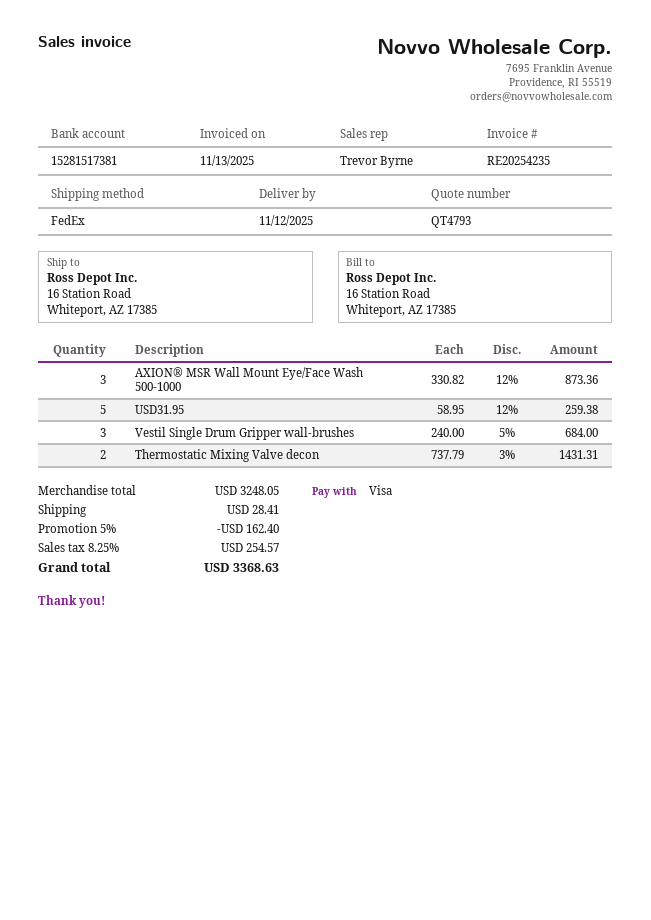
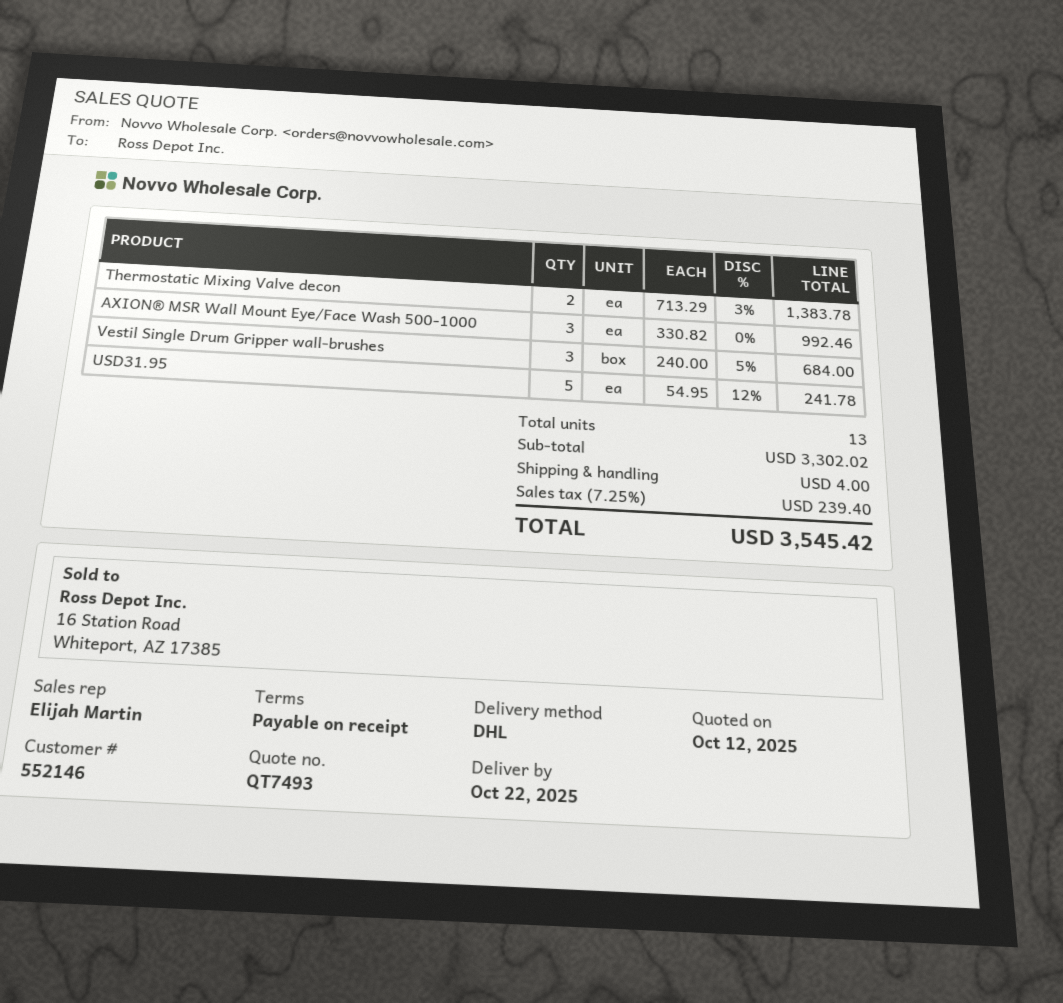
quote number: QT4793 -> QT7493
delivery date: 2025-11-12 -> 2025-10-22
sales rep: Trevor Byrne -> Elijah Martin
shipping method: FedEx -> DHL
AXION® MSR Wall Mount Eye/Face Wash 500-1000: 3 x 330.82 - 12% = 873.36 -> 3 x 330.82 = 992.46
USD31.95: 5 x 58.95 - 12% = 259.38 -> 5 x 54.95 - 12% = 241.78
Thermostatic Mixing Valve decon: 2 x 737.79 - 3% = 1431.31 -> 2 x 713.29 - 3% = 1383.78
subtotal: 3248.05 -> 3302.02
discount: 5% = 162.40 -> none
shipping: 28.41 -> 4.00
tax: 8.25% = 254.57 -> 7.25% = 239.40
total: 3368.63 -> 3545.42

